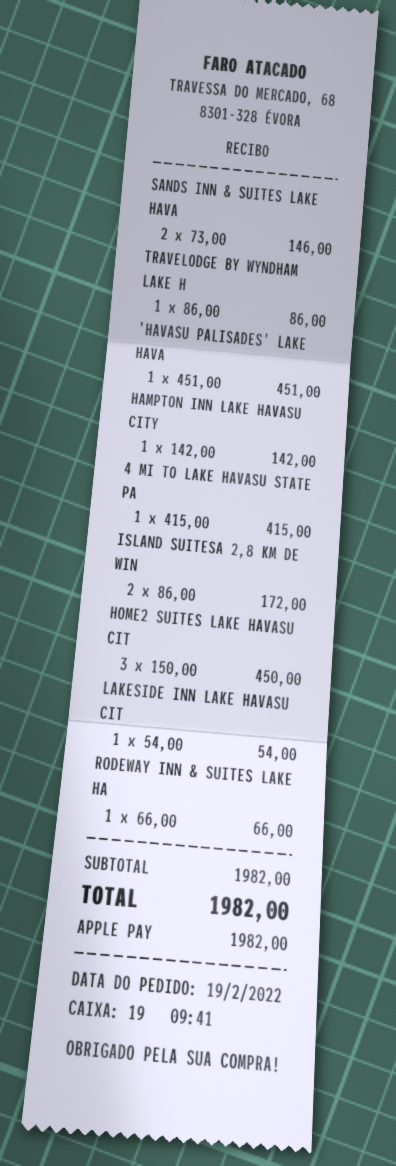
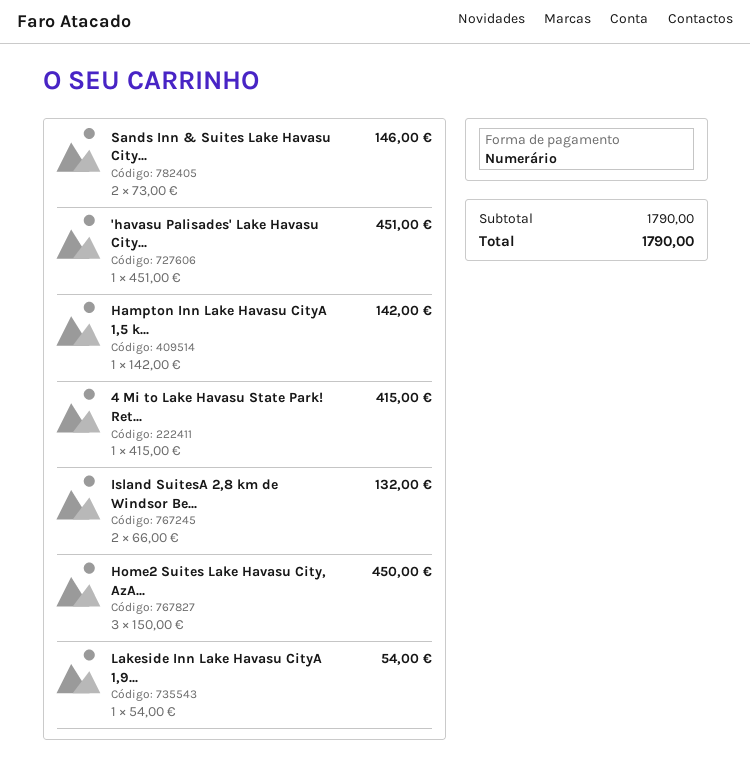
payment method: Apple Pay -> cash
TRAVELODGE BY WYNDHAM LAKE H: 1 x 86.00 = 86.00 -> none
ISLAND SUITESA 2,8 KM DE WIN: 2 x 86.00 = 172.00 -> 2 x 66.00 = 132.00
RODEWAY INN & SUITES LAKE HA: 1 x 66.00 = 66.00 -> none
subtotal: 1982.00 -> 1790.00
total: 1982.00 -> 1790.00

